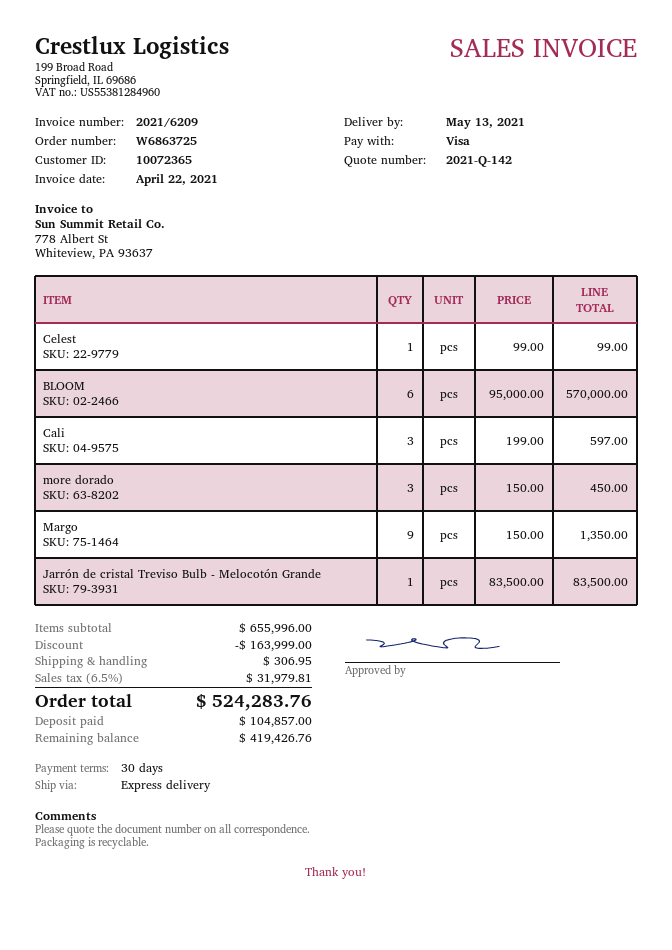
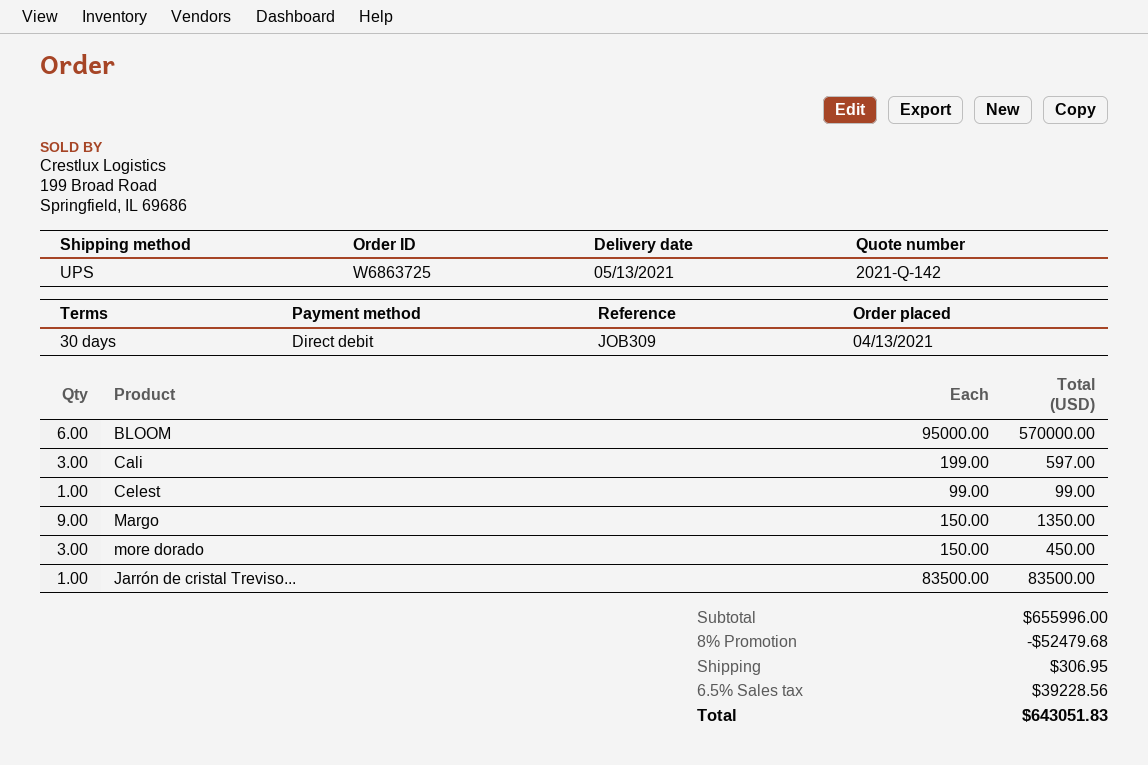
payment method: Visa -> direct debit
shipping method: express -> UPS
discount: 163999.00 -> 52479.68
tax: 6.5% = 31979.81 -> 6.5% = 39228.56
total: 524283.76 -> 643051.83

